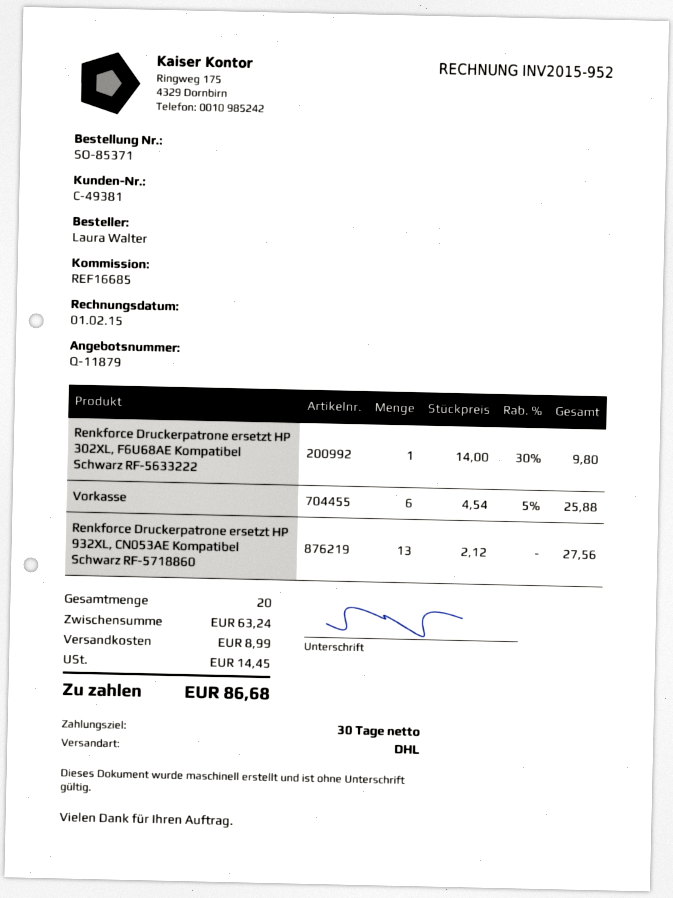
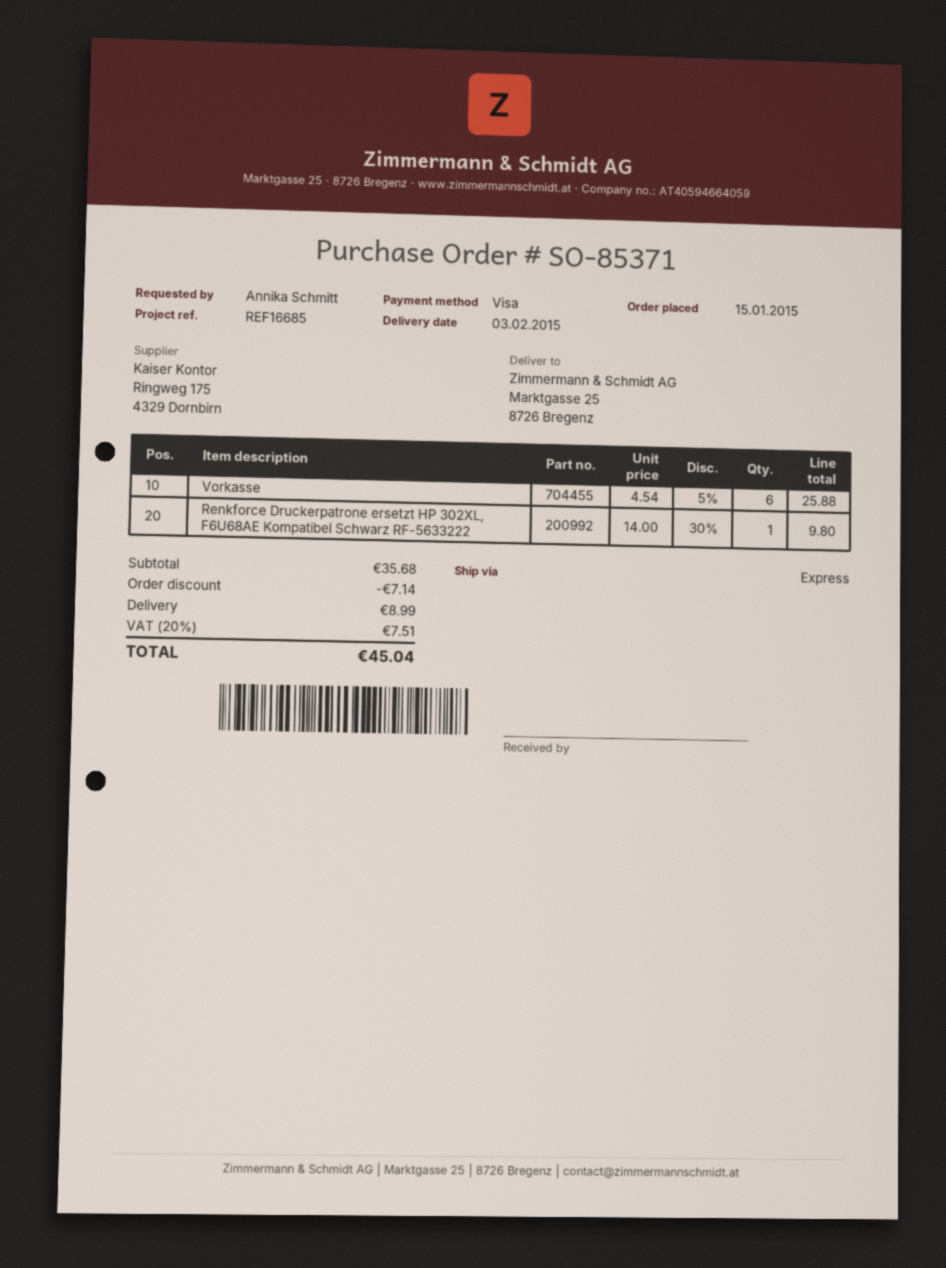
ordered by: Laura Walter -> Annika Schmitt
shipping method: DHL -> express
Renkforce Druckerpatrone ersetzt HP 932XL, CN053AE Kompatibel Schwarz RF-5718860: 13 x 2.12 = 27.56 -> none
subtotal: 63.24 -> 35.68
discount: none -> 7.14
tax: 14.45 -> 7.51
total: 86.68 -> 45.04

